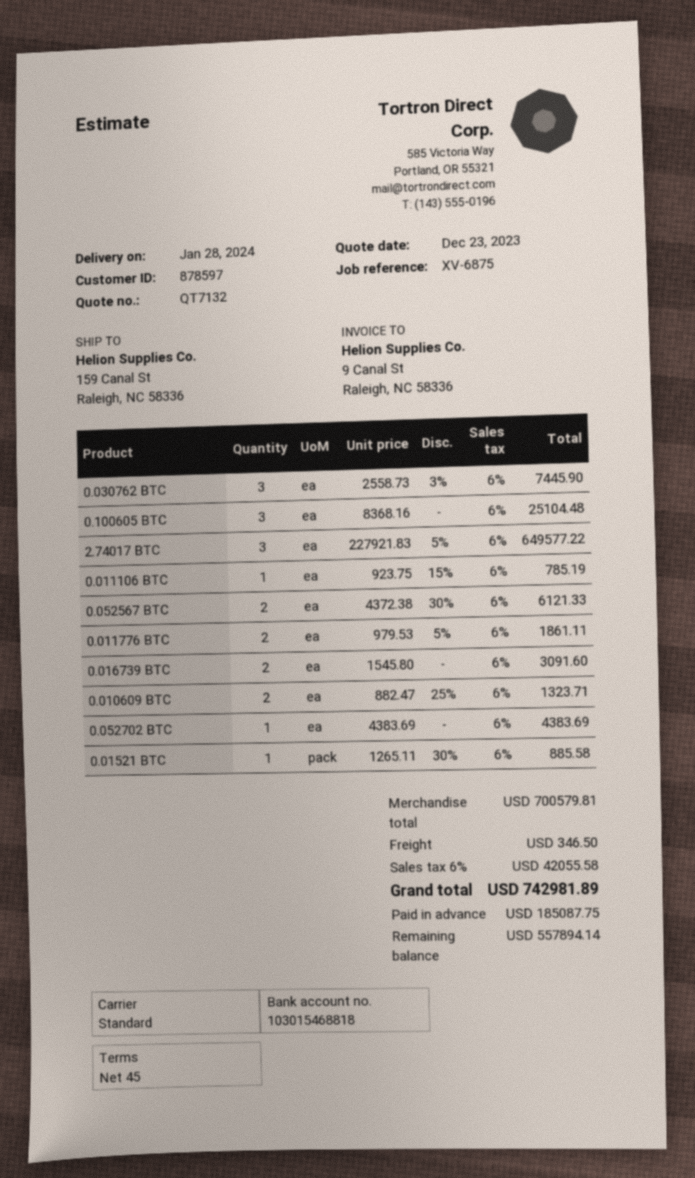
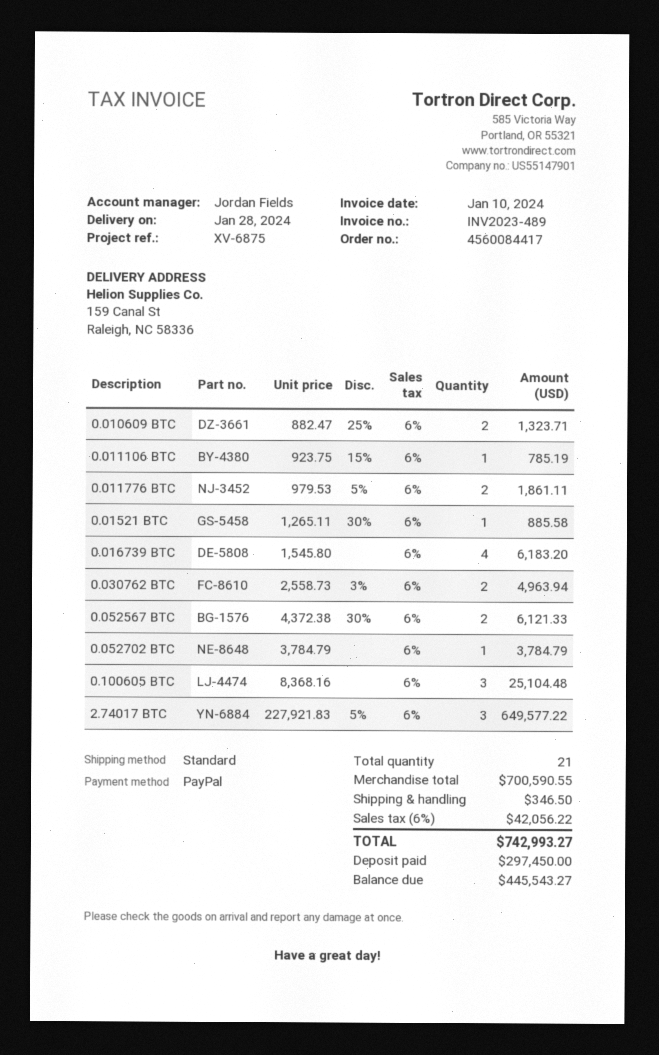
0.030762 BTC: 3 x 2558.73 - 3% = 7445.90 -> 2 x 2558.73 - 3% = 4963.94
0.016739 BTC: 2 x 1545.80 = 3091.60 -> 4 x 1545.80 = 6183.20
0.052702 BTC: 1 x 4383.69 = 4383.69 -> 1 x 3784.79 = 3784.79
subtotal: 700579.81 -> 700590.55
tax: 6% = 42055.58 -> 6% = 42056.22
total: 742981.89 -> 742993.27
deposit: 185087.75 -> 297450.00
balance: 557894.14 -> 445543.27

